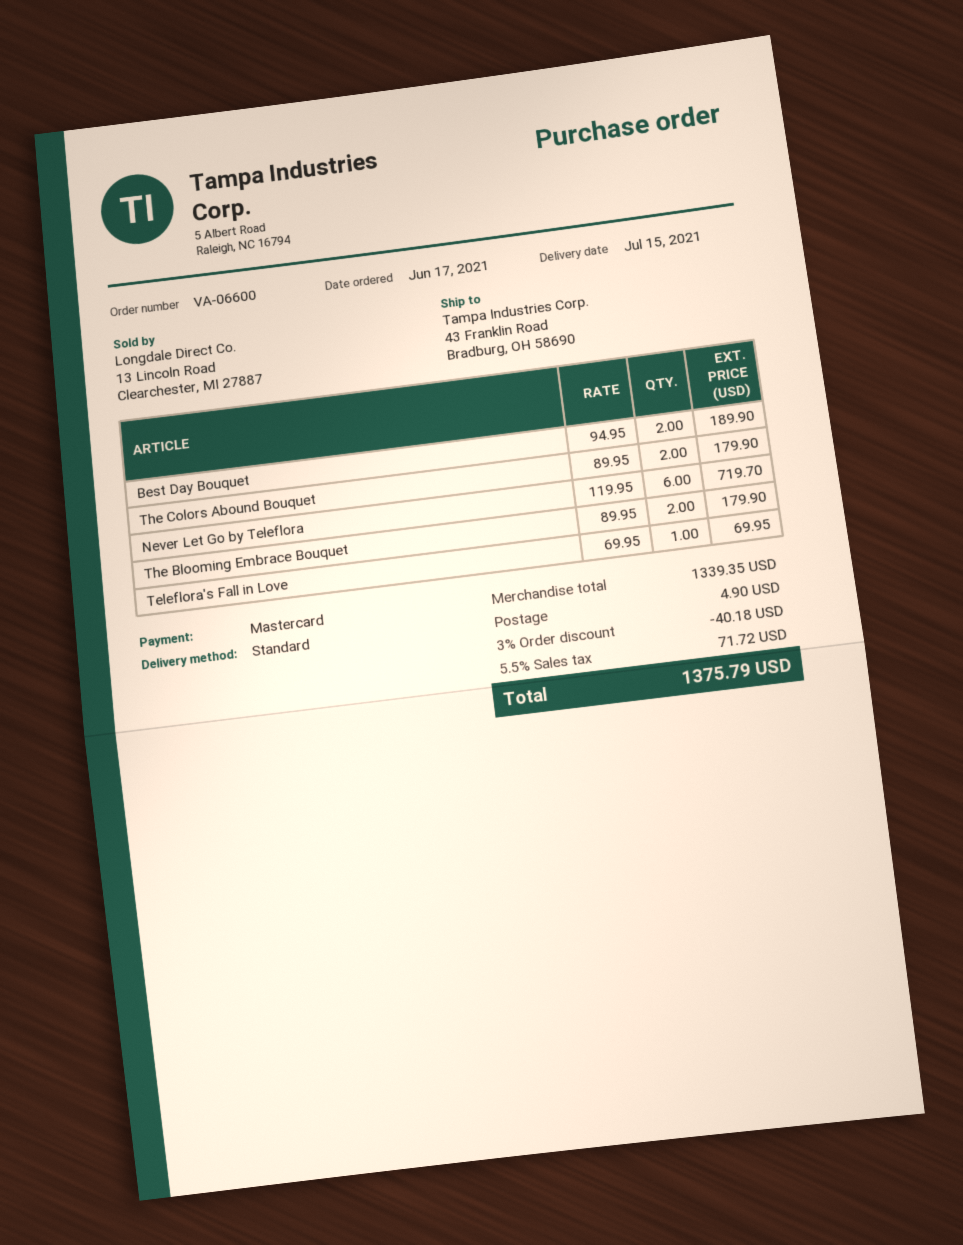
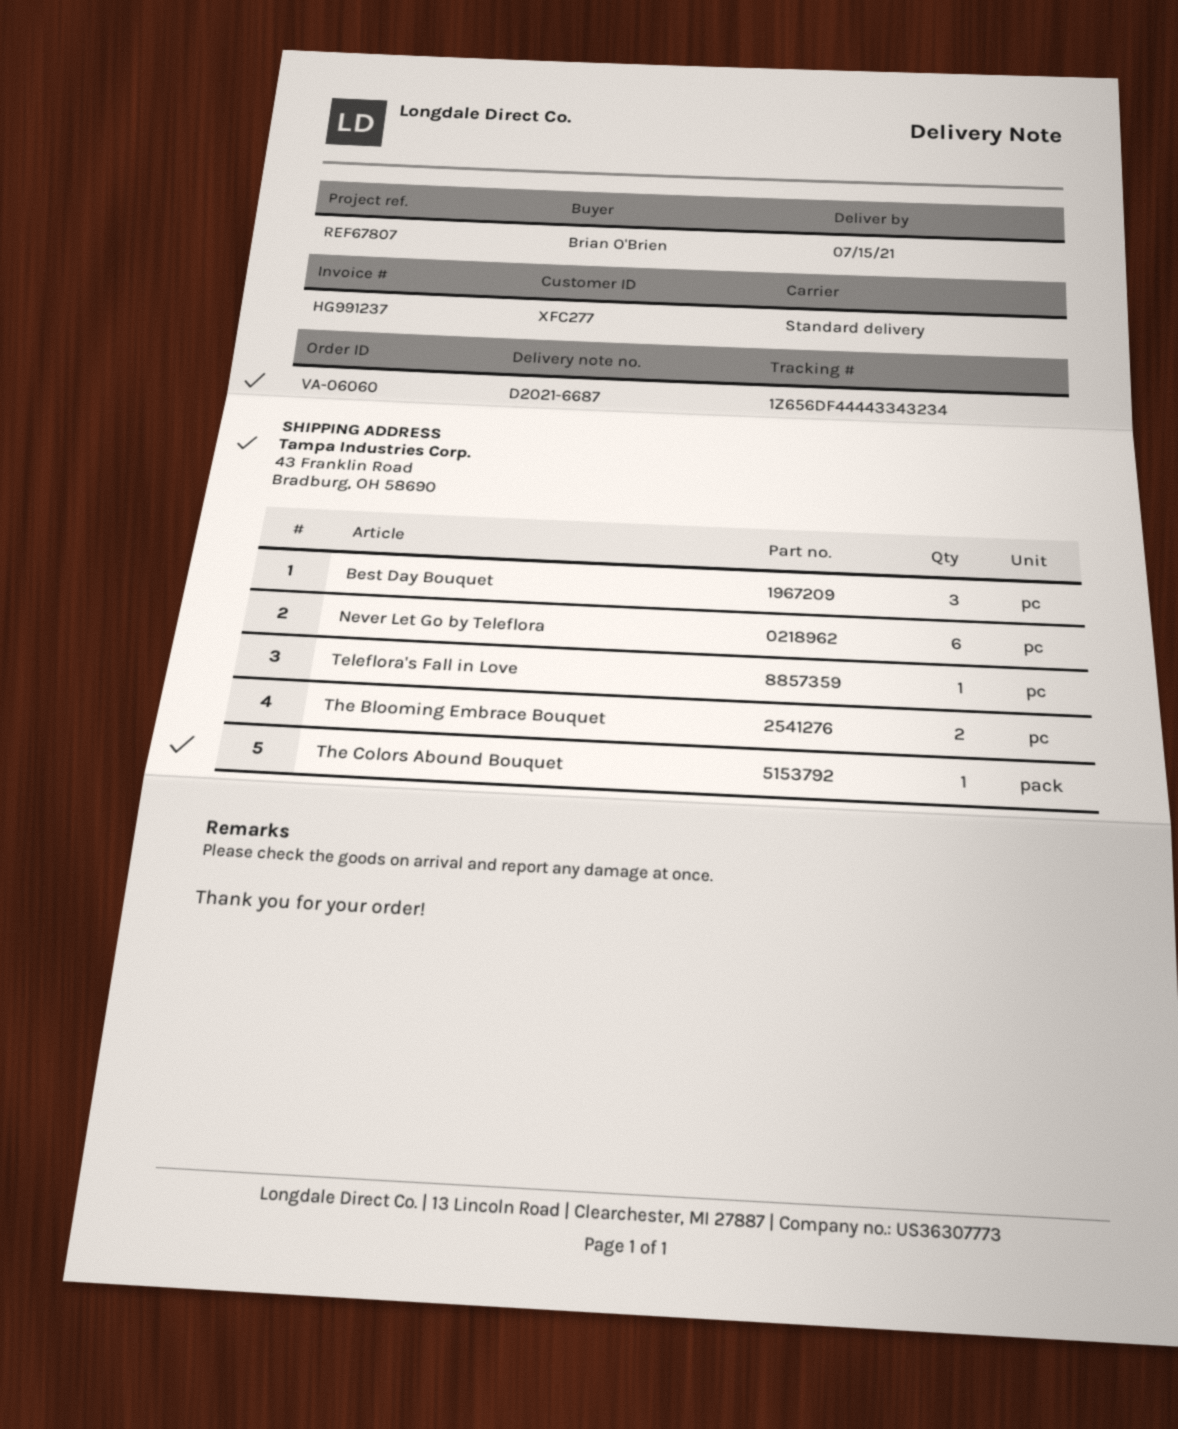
order number: VA-06600 -> VA-06060
Best Day Bouquet: 2 -> 3
The Colors Abound Bouquet: 2 -> 1

